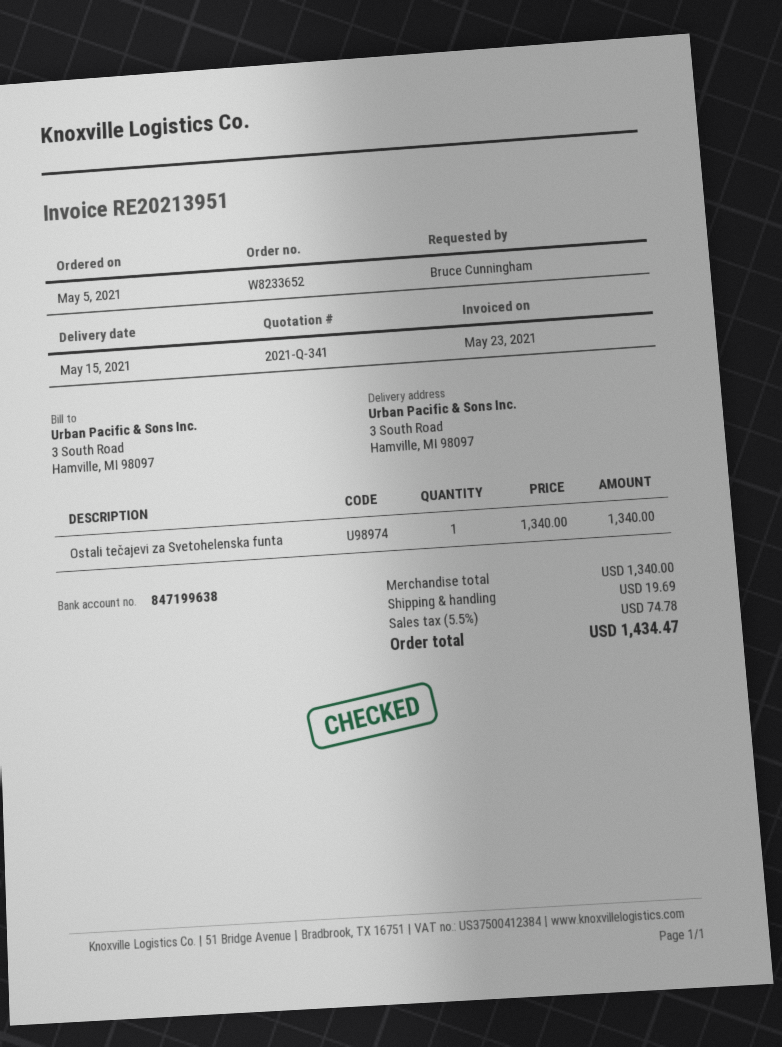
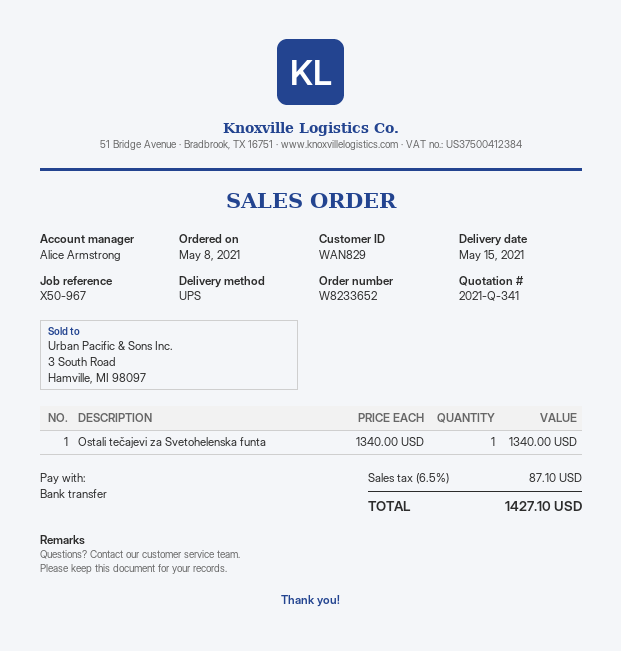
order date: 2021-05-05 -> 2021-05-08
shipping: 19.69 -> none
tax: 5.5% = 74.78 -> 6.5% = 87.10
total: 1434.47 -> 1427.10

